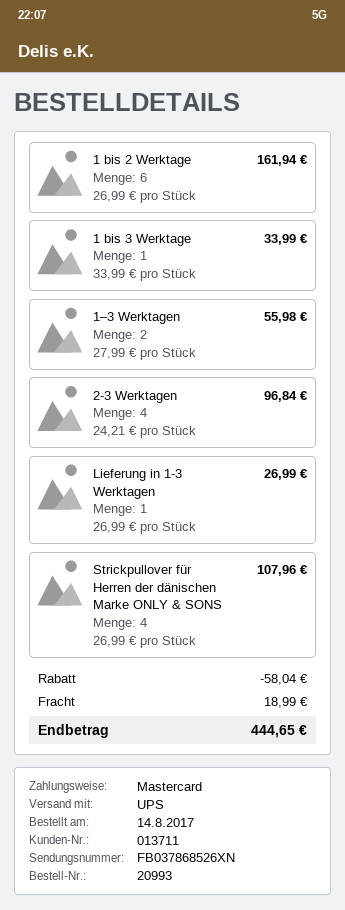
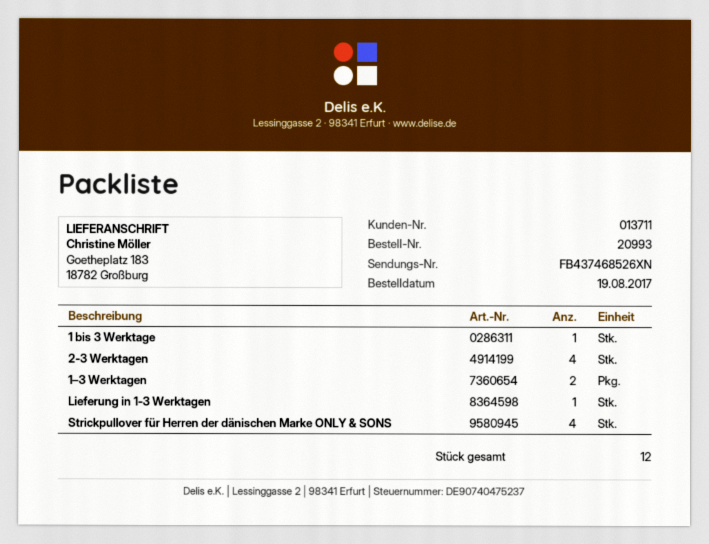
order date: 2017-08-14 -> 2017-08-19
tracking number: FB037868526XN -> FB437468526XN
1 bis 2 Werktage: 6 -> none

